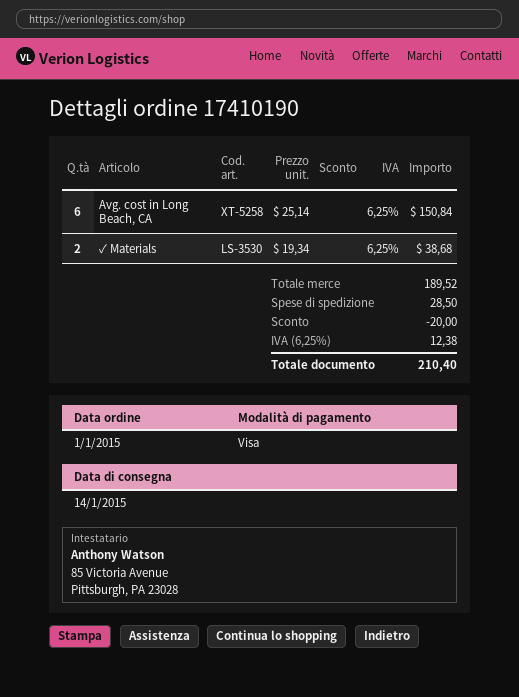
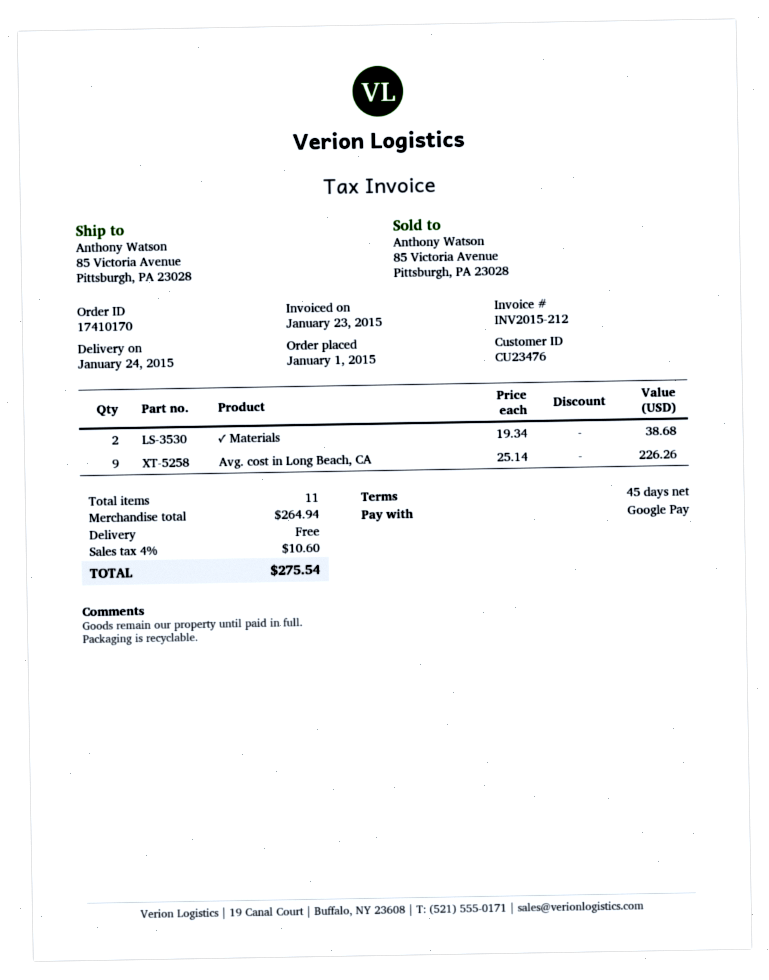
order number: 17410190 -> 17410170
delivery date: 2015-01-14 -> 2015-01-24
payment method: Visa -> Google Pay
Avg. cost in Long Beach, CA: 6 x 25.14 = 150.84 -> 9 x 25.14 = 226.26
subtotal: 189.52 -> 264.94
discount: 20.00 -> none
shipping: 28.50 -> 0.00
tax: 6.25% = 12.38 -> 4% = 10.60
total: 210.40 -> 275.54

